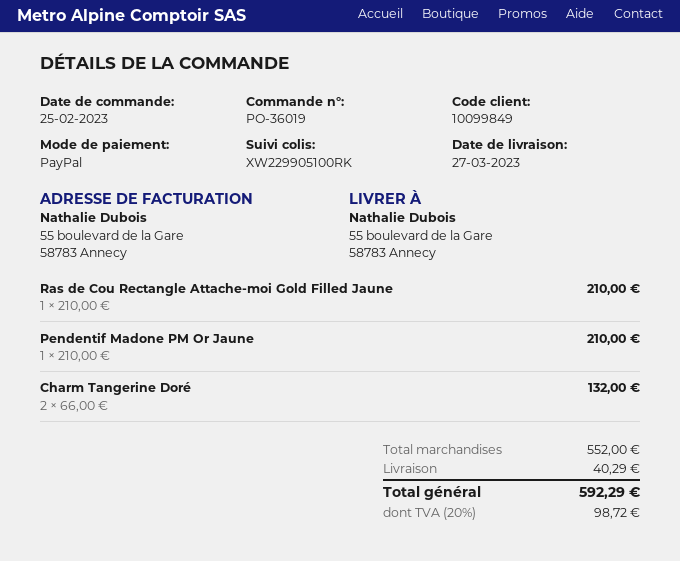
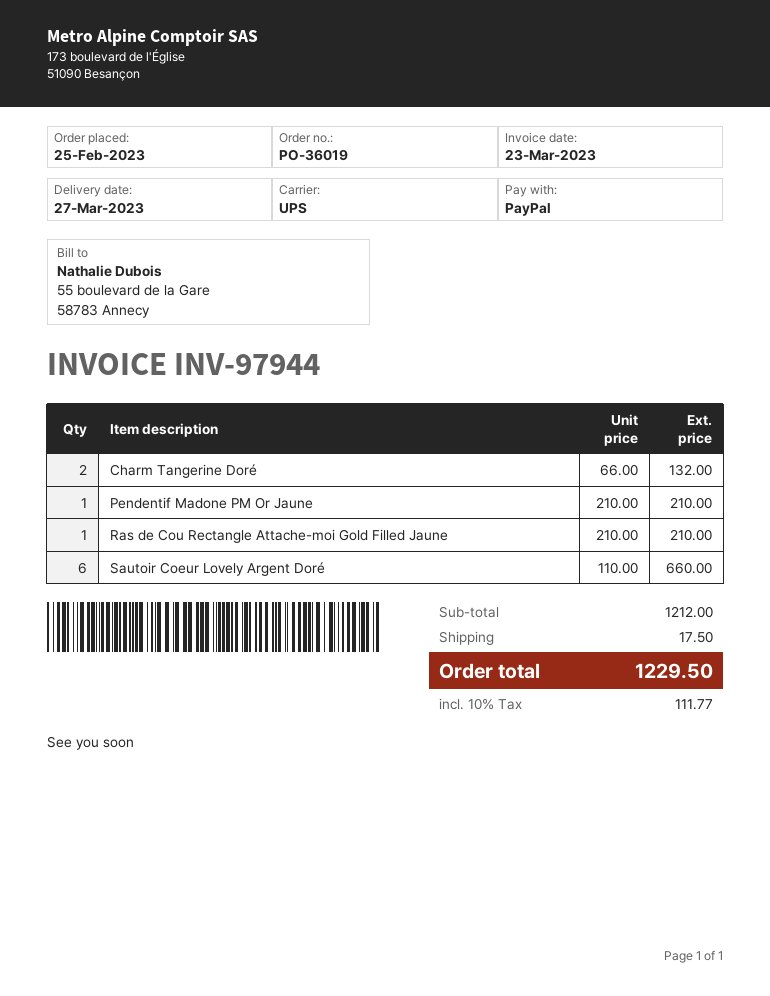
Sautoir Coeur Lovely Argent Doré: none -> 6 x 110.00 = 660.00
subtotal: 552.00 -> 1212.00
shipping: 40.29 -> 17.50
tax: 20% = 98.72 -> 10% = 111.77
total: 592.29 -> 1229.50

